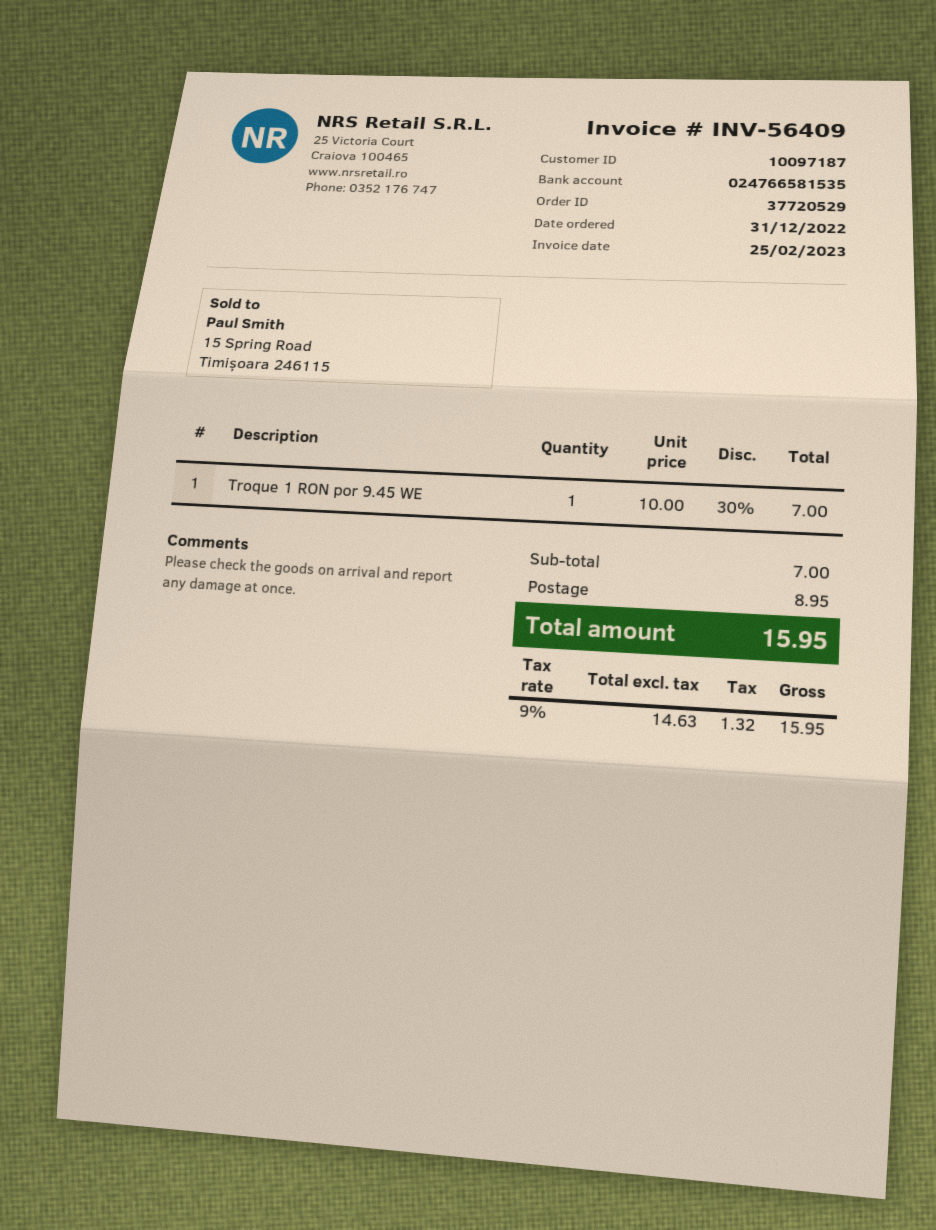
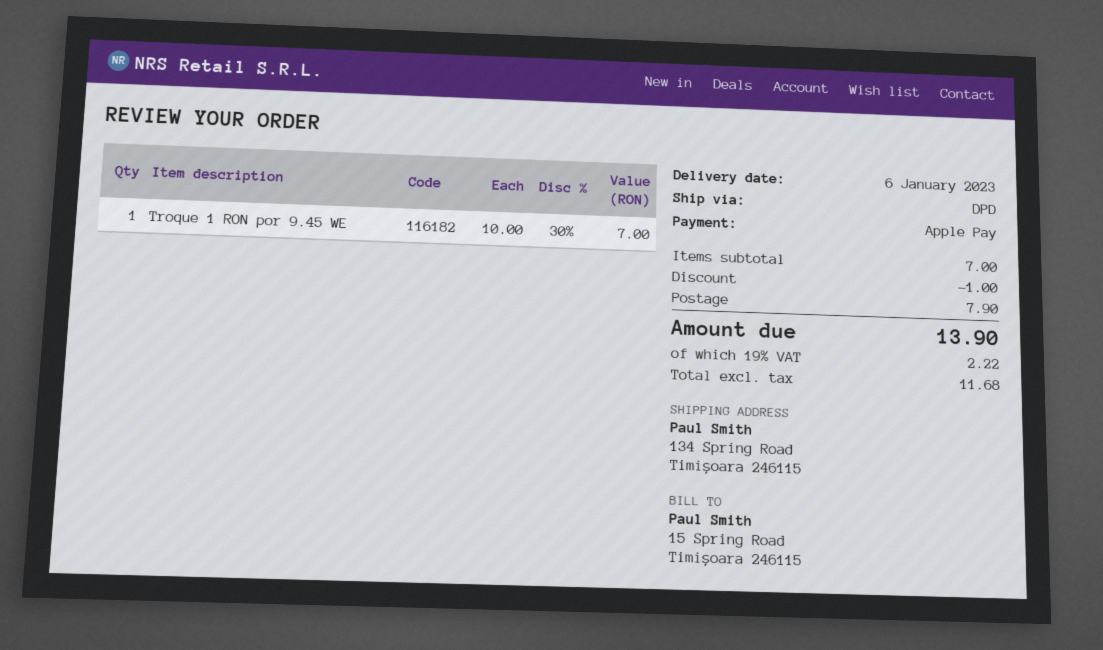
discount: none -> 1.00
shipping: 8.95 -> 7.90
net: 14.63 -> 11.68
tax: 9% = 1.32 -> 19% = 2.22
total: 15.95 -> 13.90

